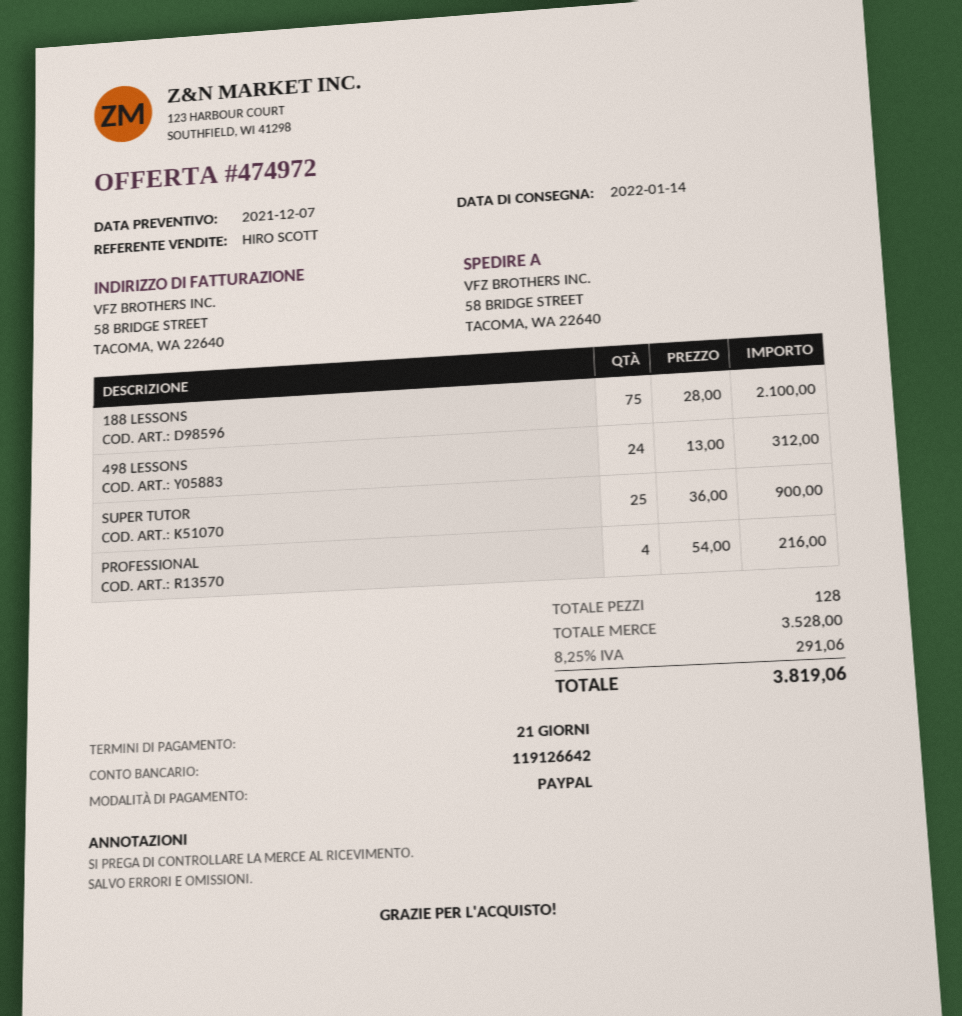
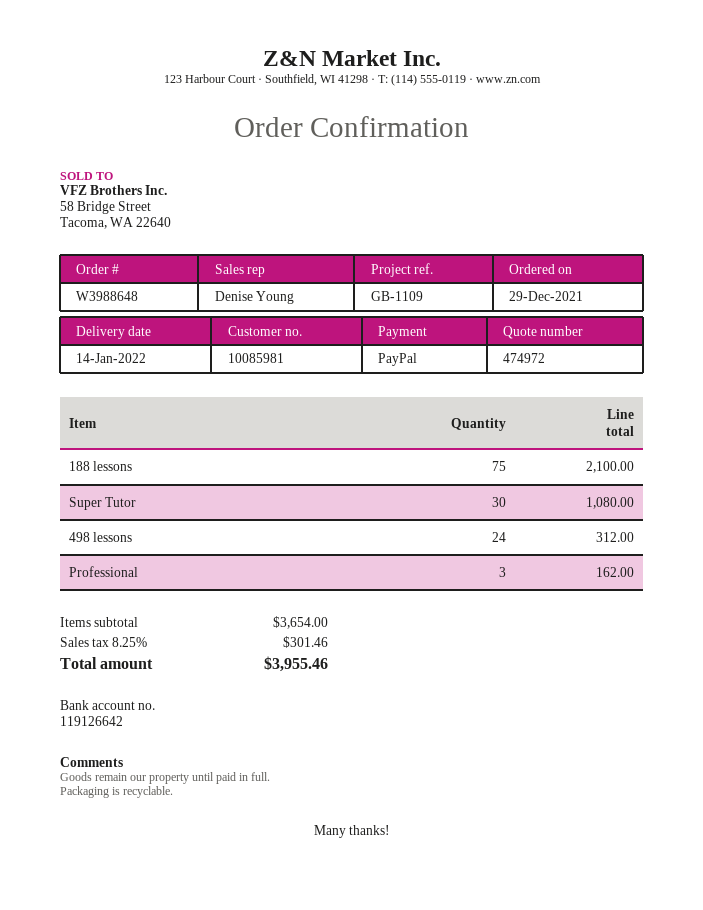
sales rep: HIRO SCOTT -> Denise Young
SUPER TUTOR: 25 for 900.00 -> 30 for 1080.00
PROFESSIONAL: 4 for 216.00 -> 3 for 162.00
subtotal: 3528.00 -> 3654.00
tax: 8.25% = 291.06 -> 8.25% = 301.46
total: 3819.06 -> 3955.46

